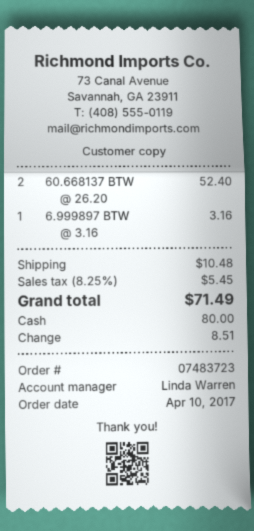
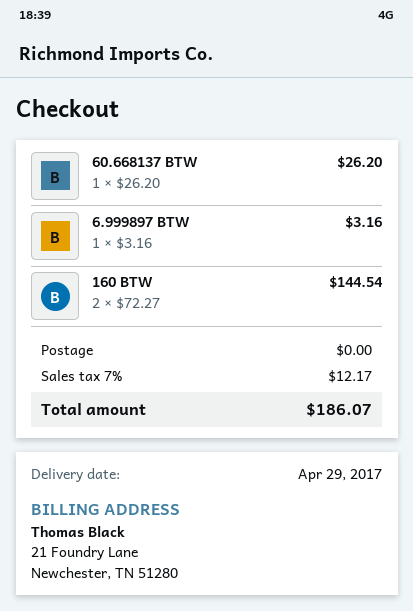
60.668137 BTW: 2 x 26.20 = 52.40 -> 1 x 26.20 = 26.20
160 BTW: none -> 2 x 72.27 = 144.54
shipping: 10.48 -> 0.00
tax: 8.25% = 5.45 -> 7% = 12.17
total: 71.49 -> 186.07

